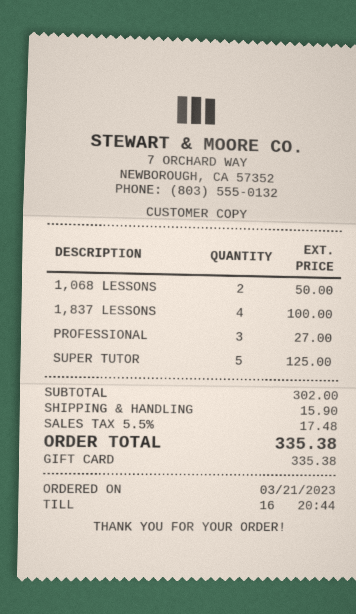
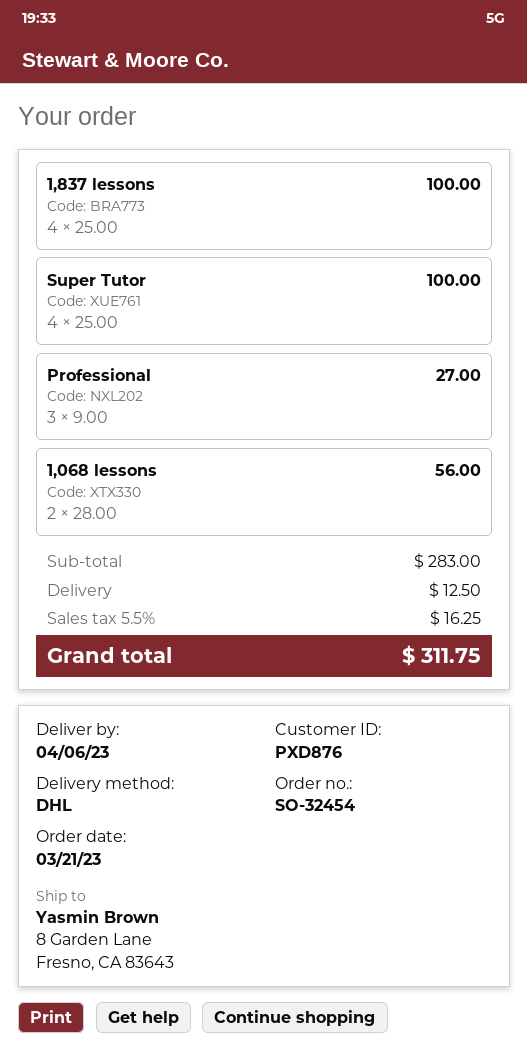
1,068 LESSONS: 2 for 50.00 -> 2 for 56.00
SUPER TUTOR: 5 for 125.00 -> 4 for 100.00
subtotal: 302.00 -> 283.00
shipping: 15.90 -> 12.50
tax: 5.5% = 17.48 -> 5.5% = 16.25
total: 335.38 -> 311.75

